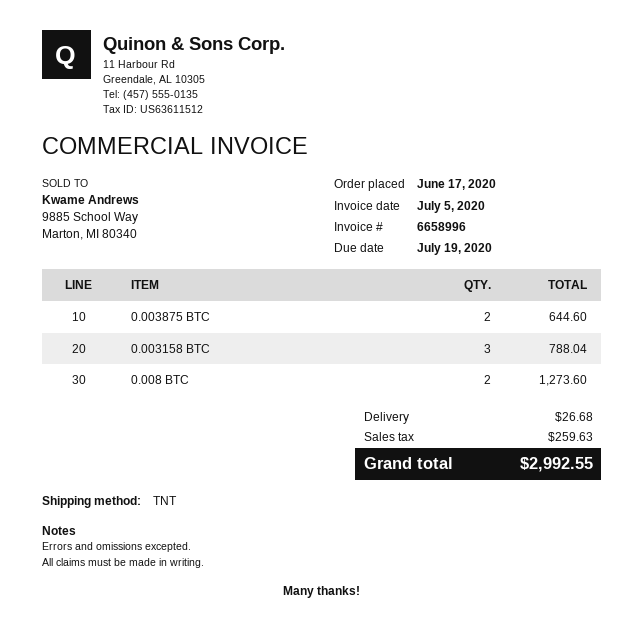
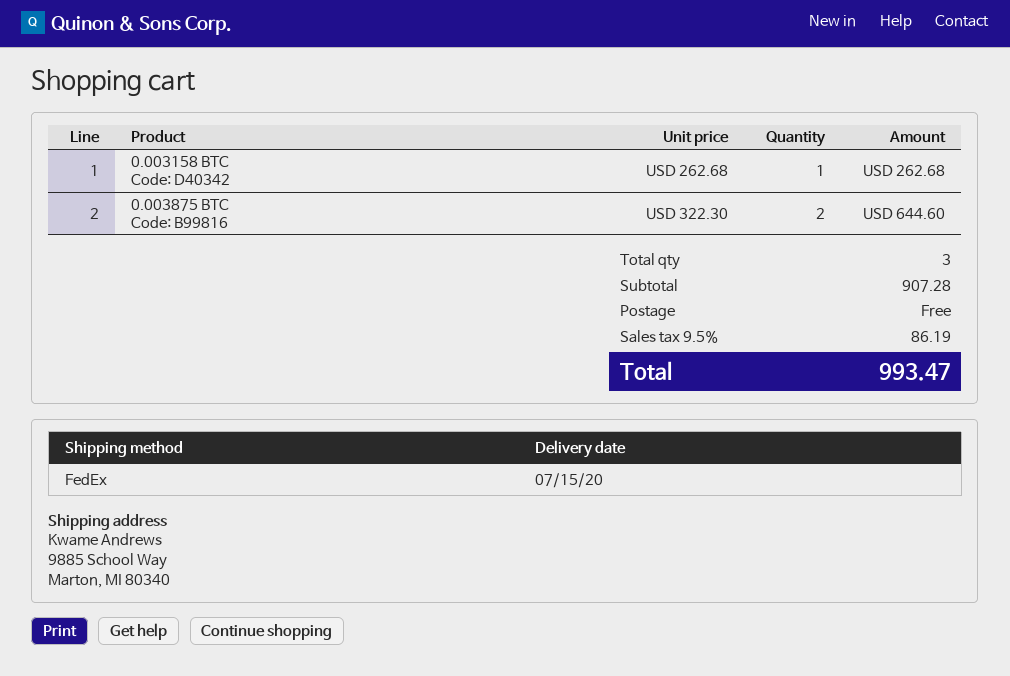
shipping method: TNT -> FedEx
0.003158 BTC: 3 for 788.04 -> 1 for 262.68
0.008 BTC: 2 for 1273.60 -> none
shipping: 26.68 -> 0.00
tax: 259.63 -> 86.19
total: 2992.55 -> 993.47

